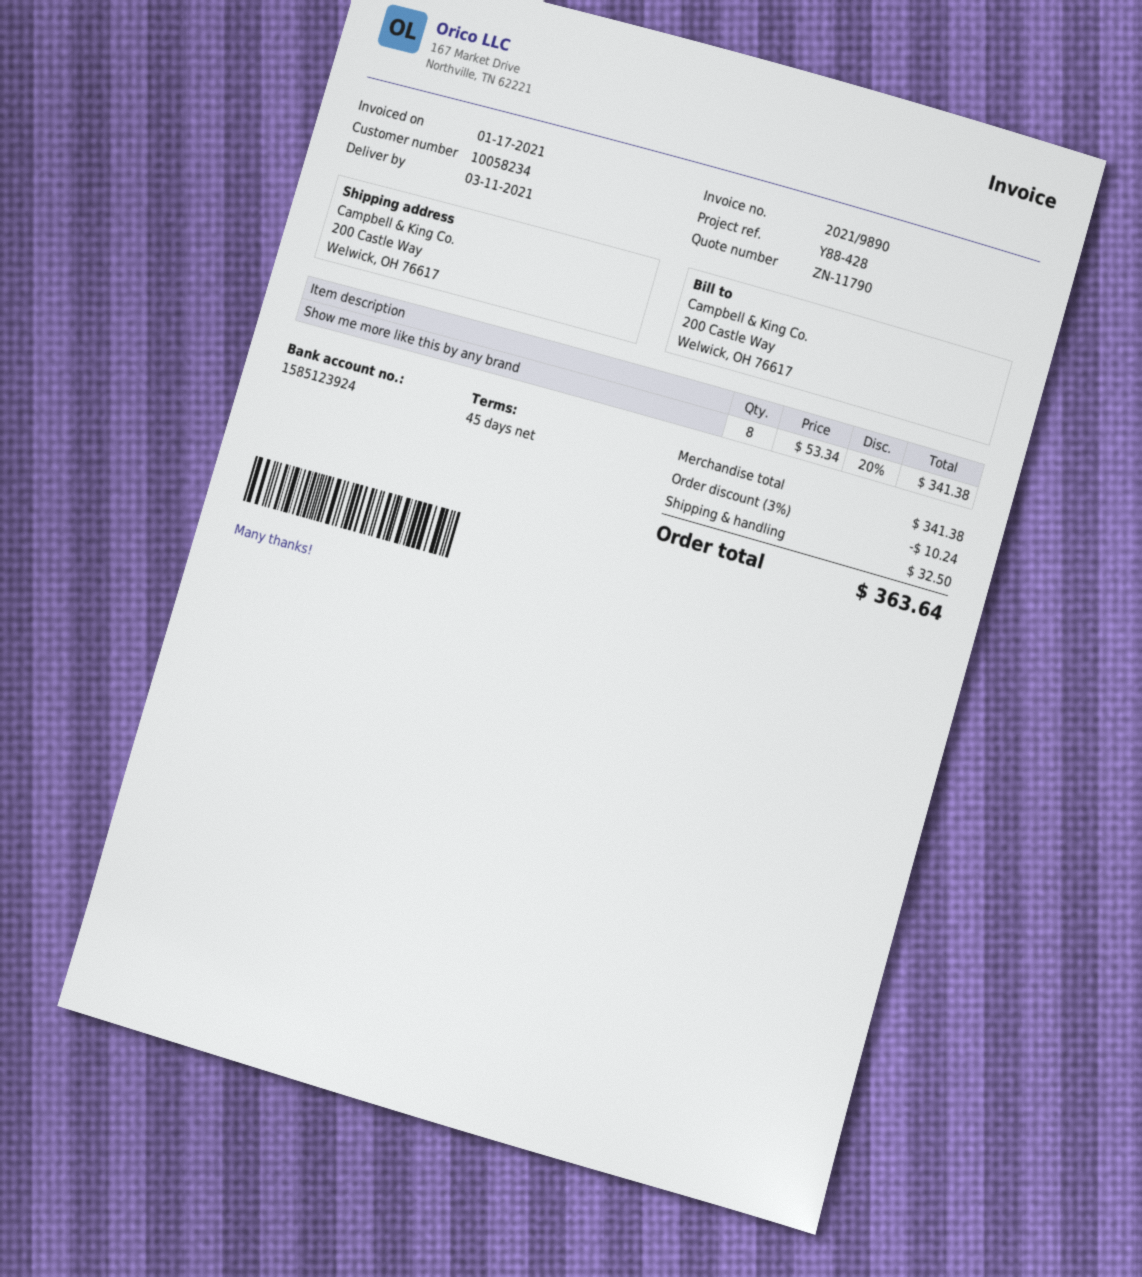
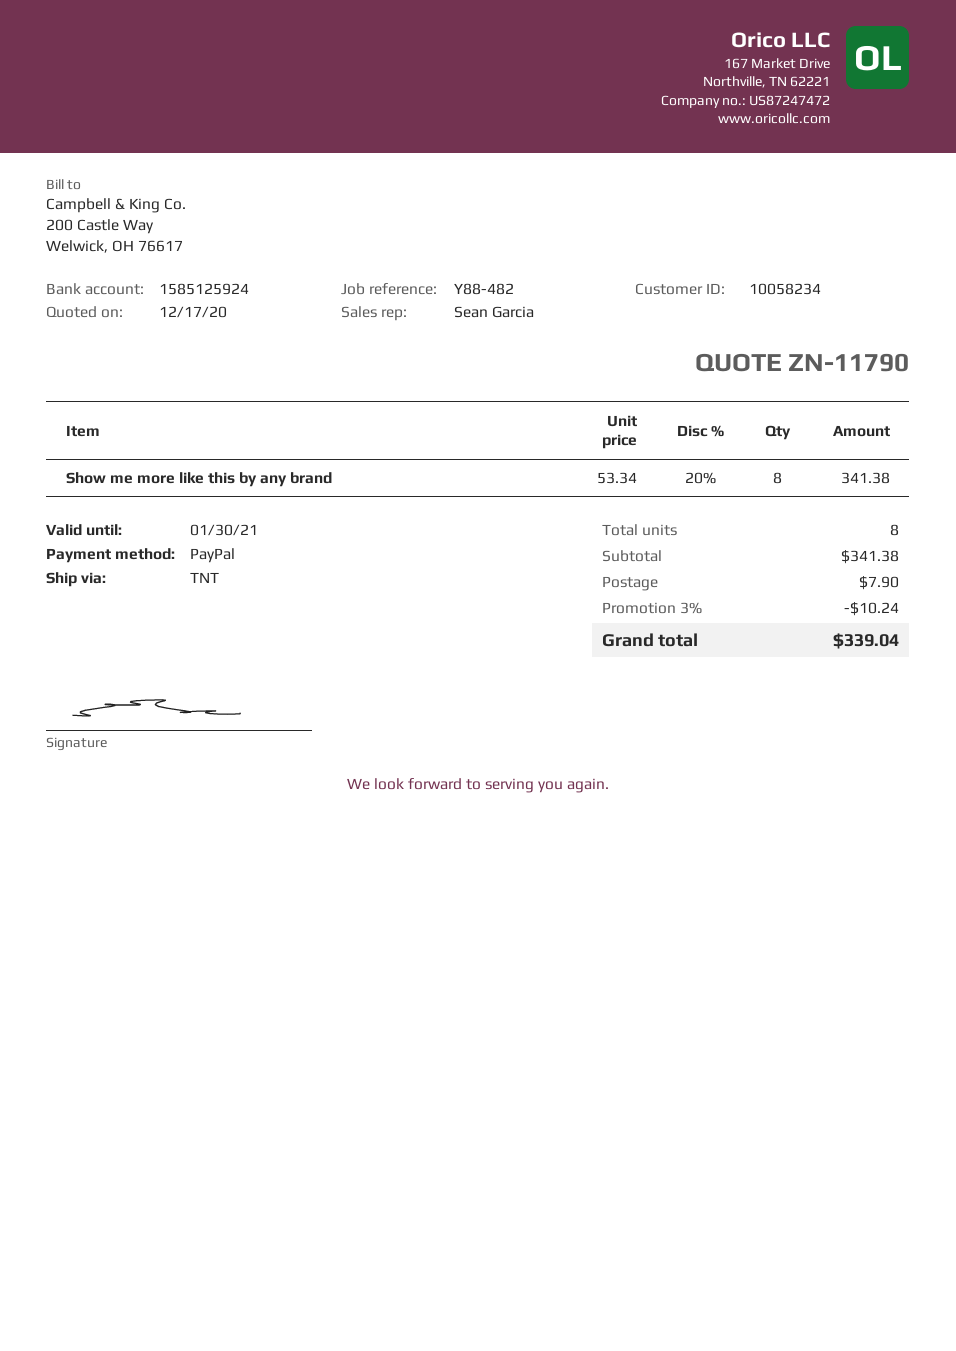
reference: Y88-428 -> Y88-482
bank account: 1585123924 -> 1585125924
shipping: 32.50 -> 7.90
total: 363.64 -> 339.04

